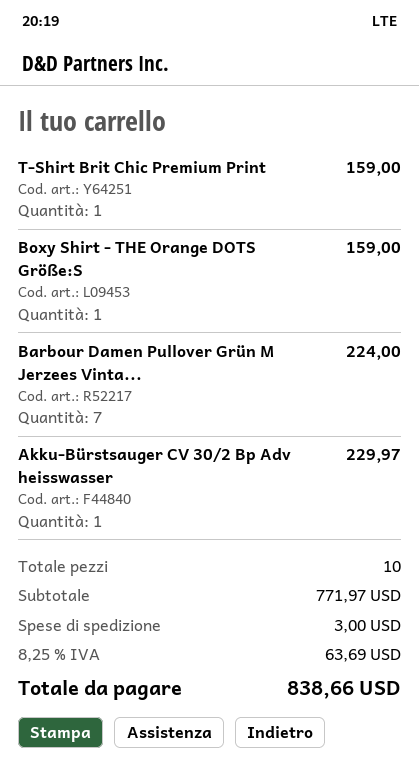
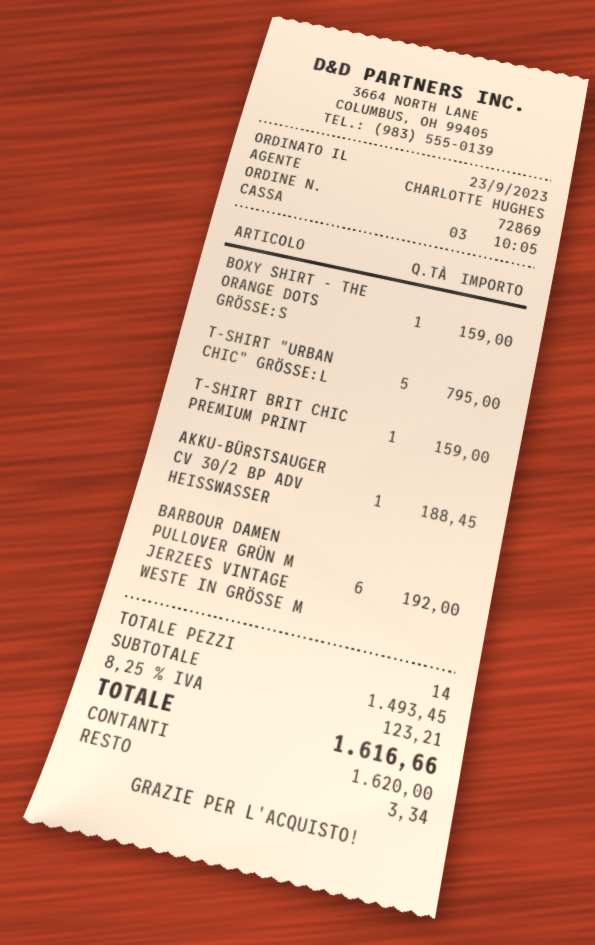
Barbour Damen Pullover Grün M Jerzees Vinta...: 7 for 224.00 -> 6 for 192.00
Akku-Bürstsauger CV 30/2 Bp Adv heisswasser: 1 for 229.97 -> 1 for 188.45
T-SHIRT "URBAN CHIC" GRÖSSE:L: none -> 5 for 795.00
total quantity: 10 -> 14
subtotal: 771.97 -> 1493.45
shipping: 3.00 -> none
tax: 8.25% = 63.69 -> 8.25% = 123.21
total: 838.66 -> 1616.66

